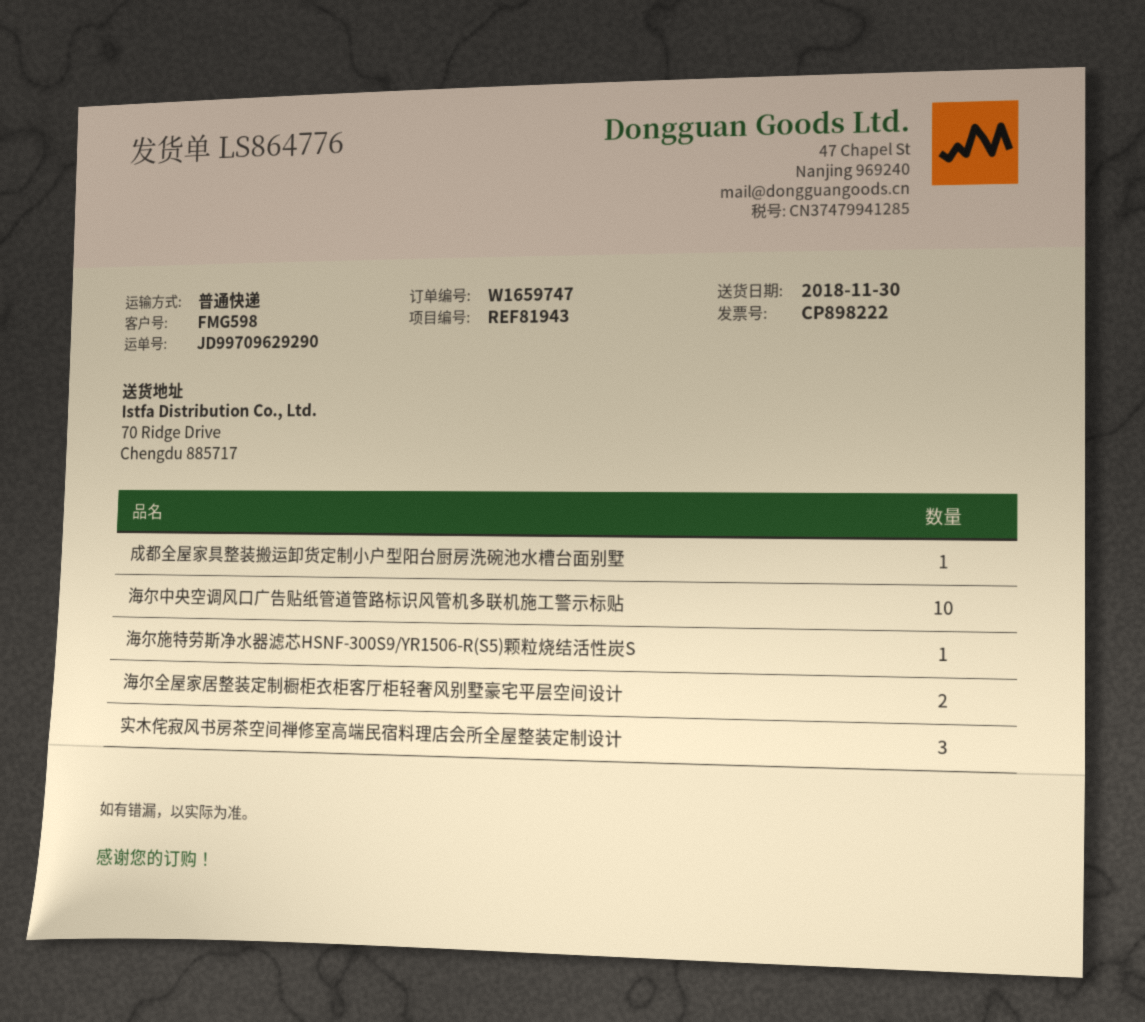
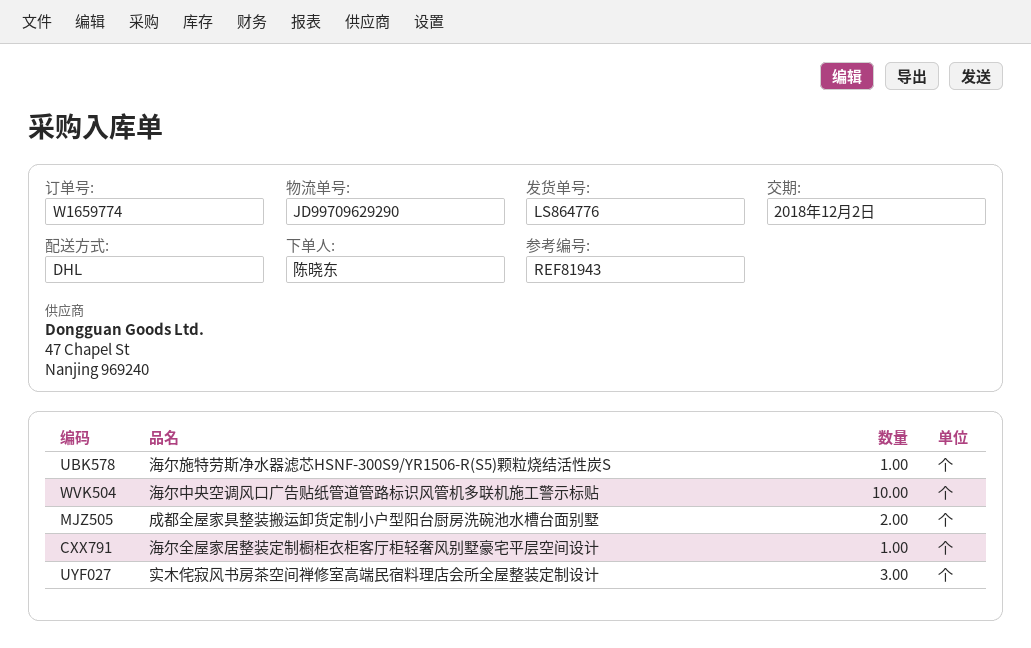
order number: W1659747 -> W1659774
delivery date: 2018-11-30 -> 2018-12-02
shipping method: standard -> DHL
成都全屋家具整装搬运卸货定制小户型阳台厨房洗碗池水槽台面别墅: 1 -> 2
海尔全屋家居整装定制橱柜衣柜客厅柜轻奢风别墅豪宅平层空间设计: 2 -> 1

